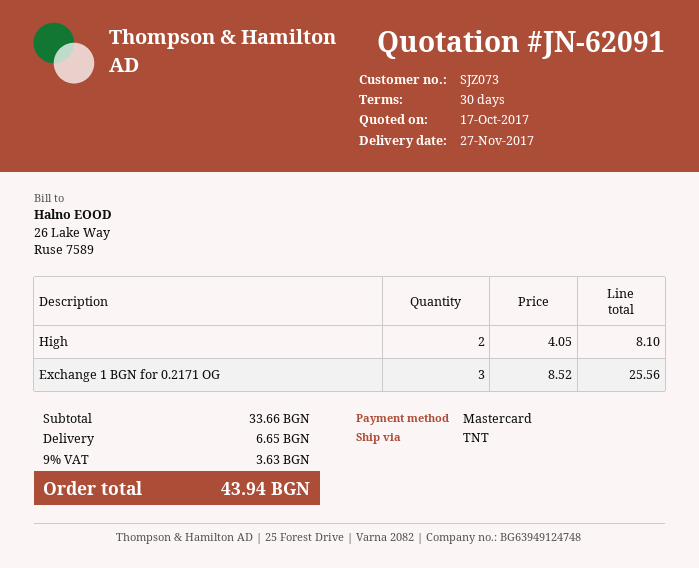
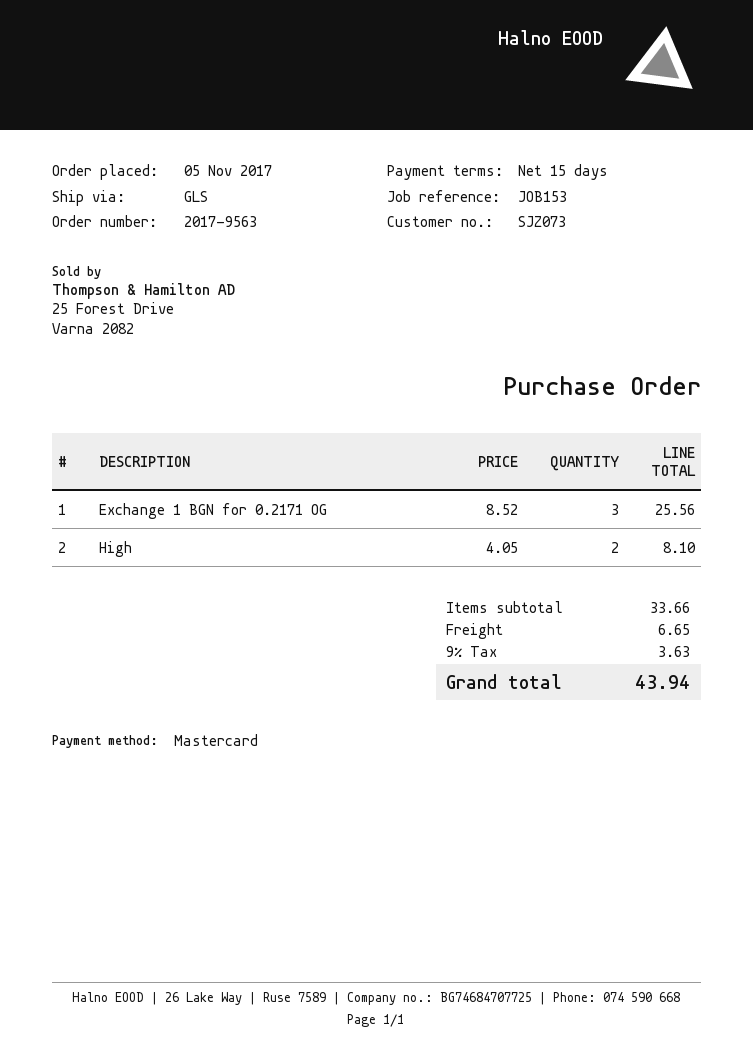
payment terms: 30 days -> 15 days
shipping method: TNT -> GLS

